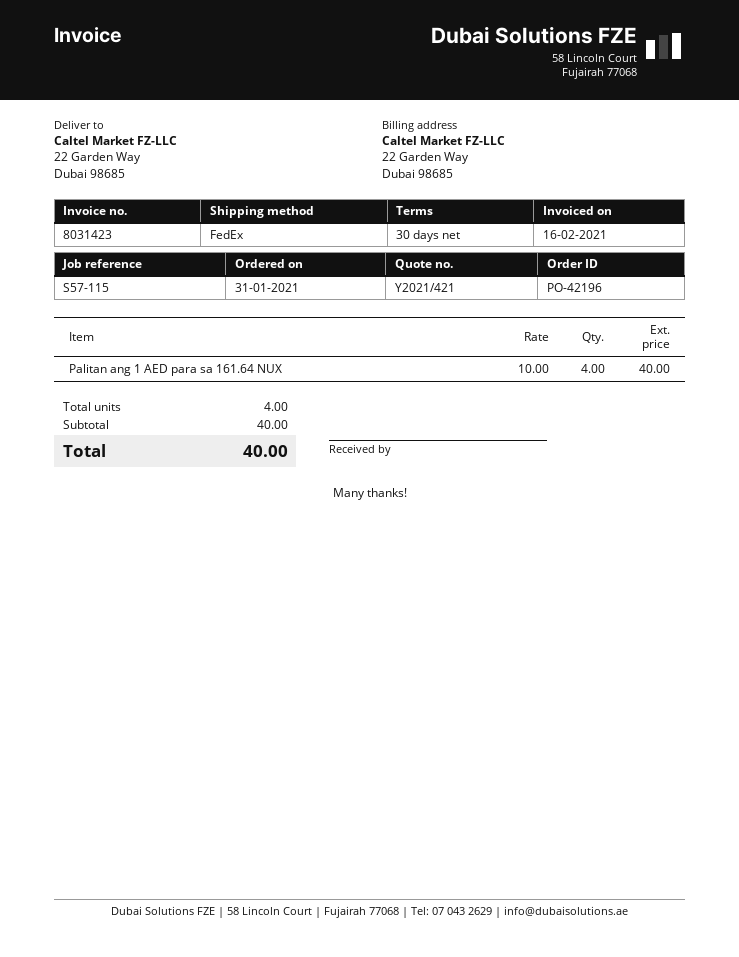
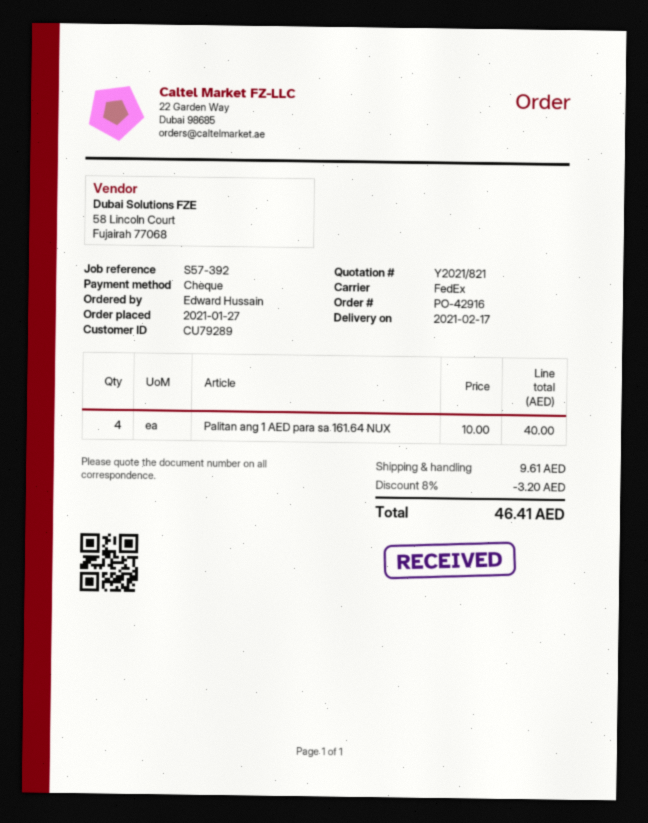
quote number: Y2021/421 -> Y2021/821
order number: PO-42196 -> PO-42916
order date: 2021-01-31 -> 2021-01-27
reference: S57-115 -> S57-392
discount: none -> 8% = 3.20
shipping: none -> 9.61
total: 40.00 -> 46.41

